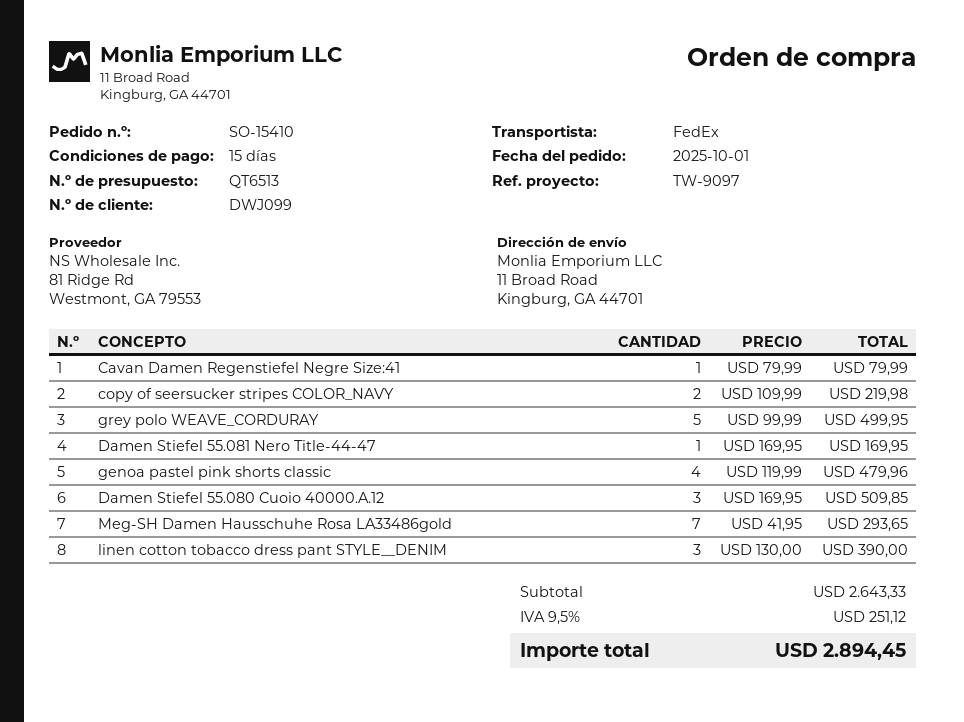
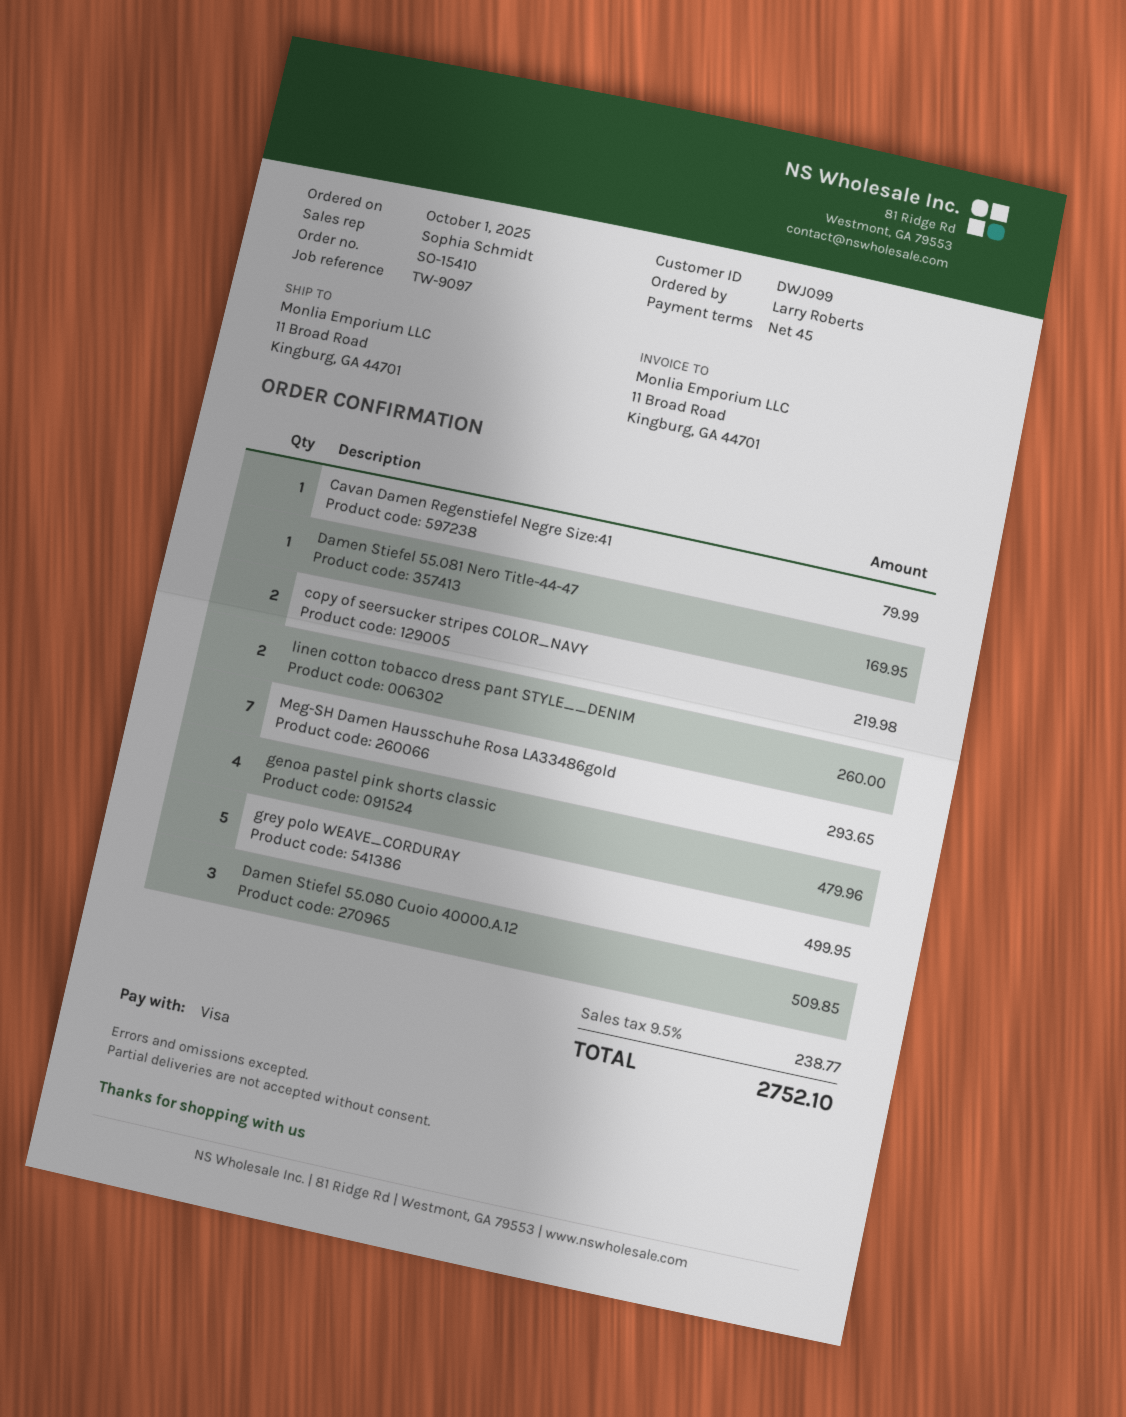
payment terms: 15 days -> 45 days
linen cotton tobacco dress pant STYLE__DENIM: 3 for 390.00 -> 2 for 260.00
tax: 9.5% = 251.12 -> 9.5% = 238.77
total: 2894.45 -> 2752.10

